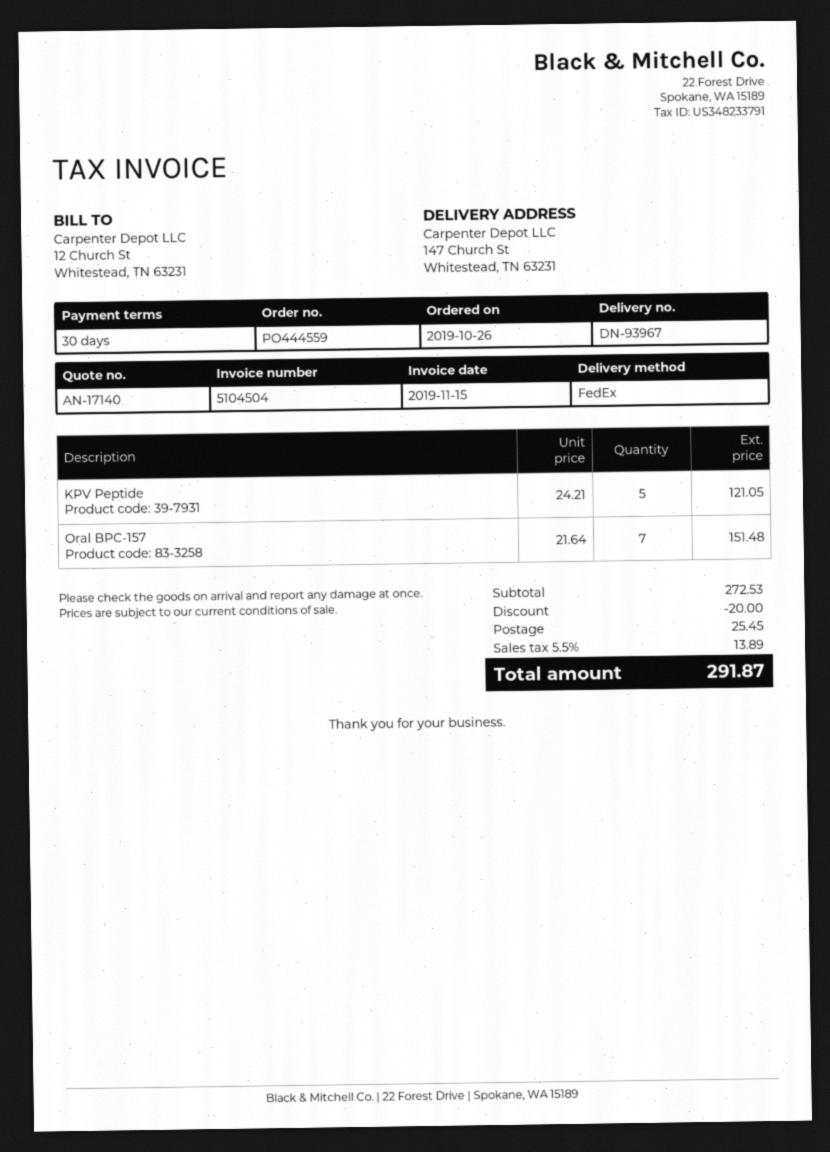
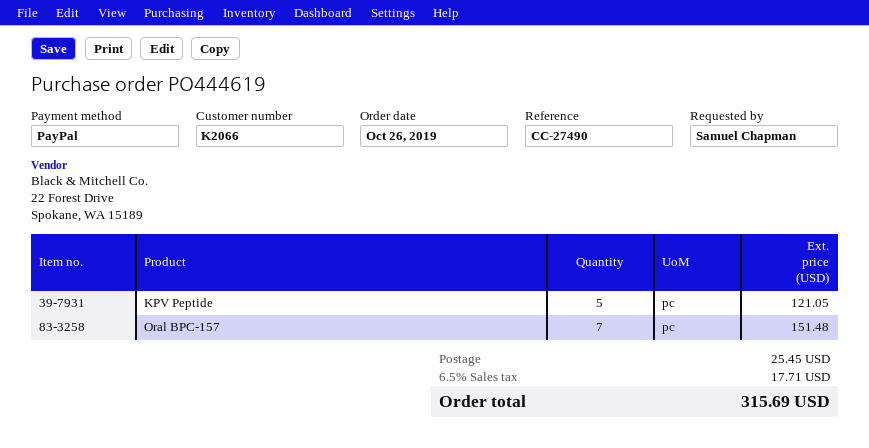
order number: PO444559 -> PO444619
discount: 20.00 -> none
tax: 5.5% = 13.89 -> 6.5% = 17.71
total: 291.87 -> 315.69

